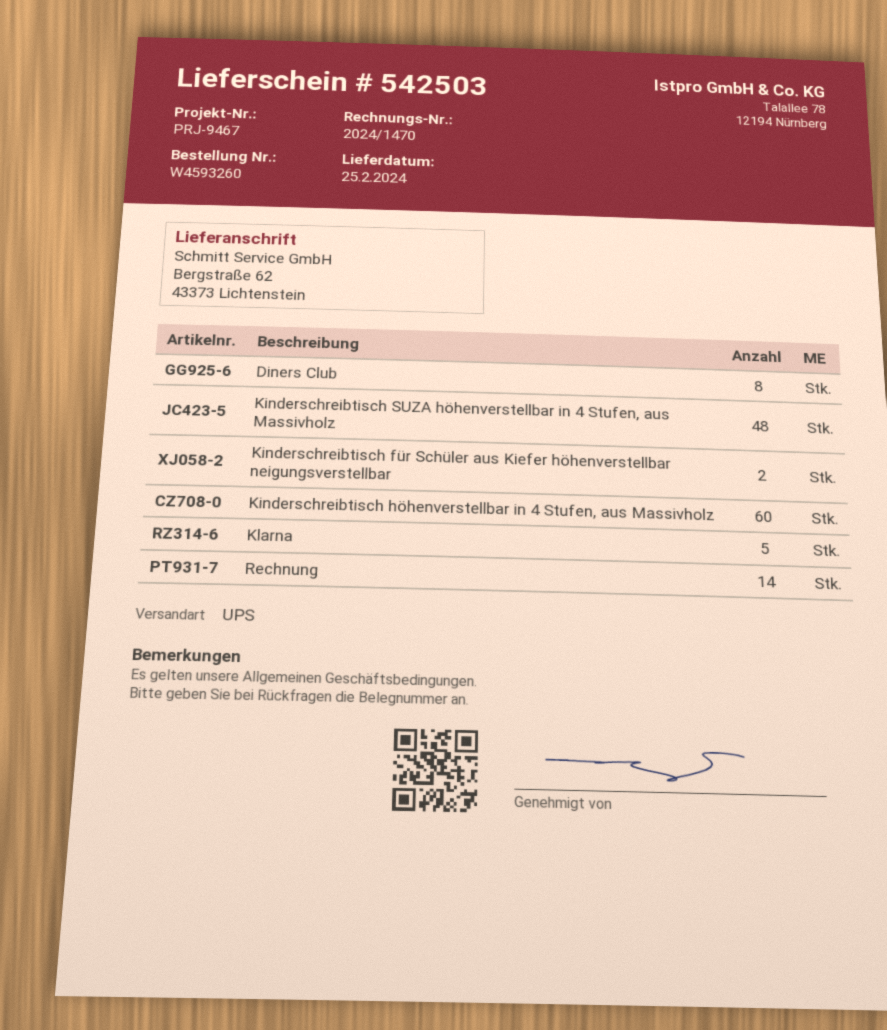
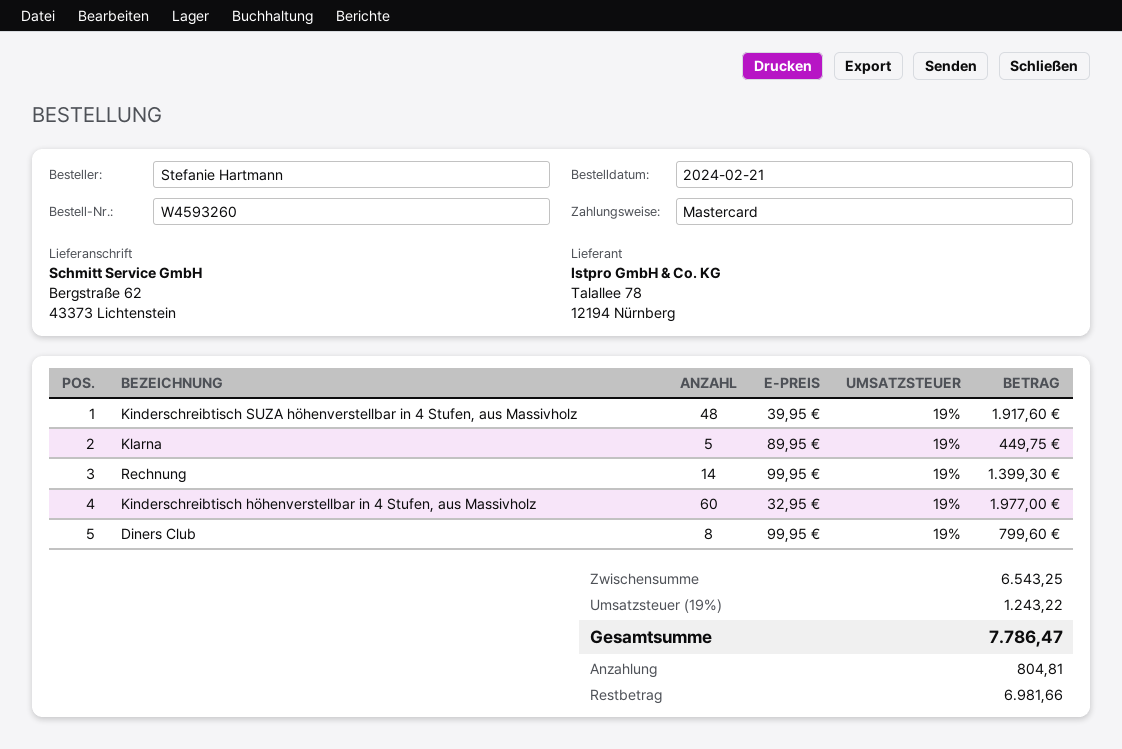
Kinderschreibtisch für Schüler aus Kiefer höhenverstellbar neigungsverstellbar: 2 -> none

